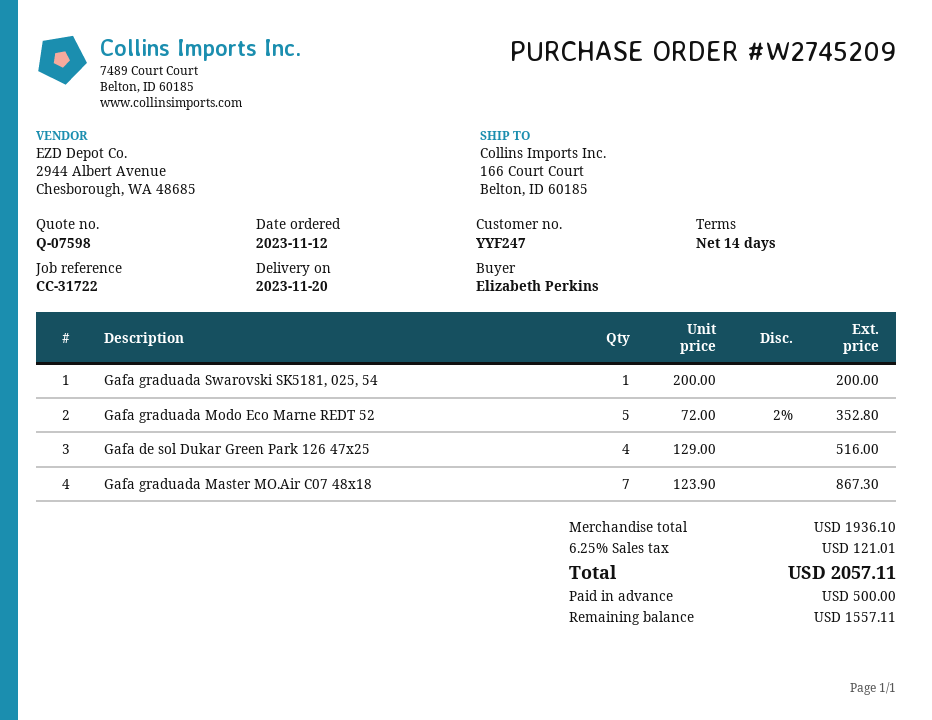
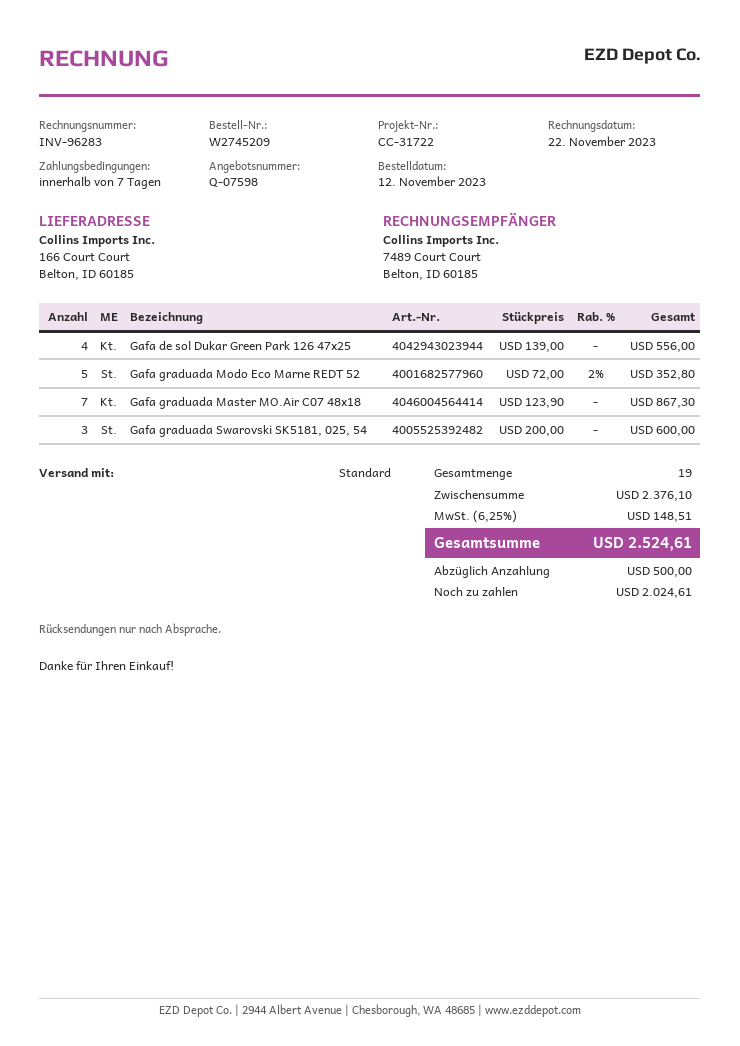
payment terms: 14 days -> 7 days
Gafa graduada Swarovski SK5181, 025, 54: 1 x 200.00 = 200.00 -> 3 x 200.00 = 600.00
Gafa de sol Dukar Green Park 126 47x25: 4 x 129.00 = 516.00 -> 4 x 139.00 = 556.00
subtotal: 1936.10 -> 2376.10
tax: 6.25% = 121.01 -> 6.25% = 148.51
total: 2057.11 -> 2524.61
balance: 1557.11 -> 2024.61

